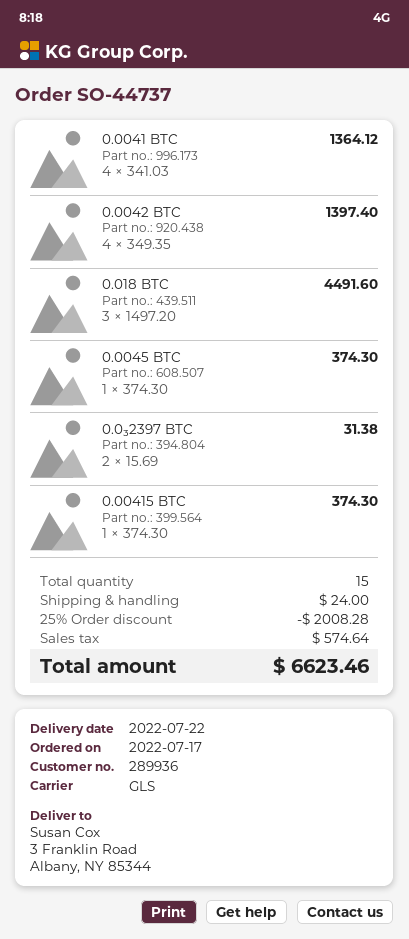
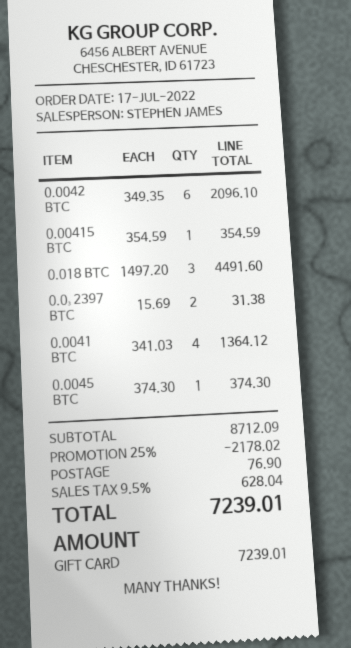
0.0042 BTC: 4 x 349.35 = 1397.40 -> 6 x 349.35 = 2096.10
0.00415 BTC: 1 x 374.30 = 374.30 -> 1 x 354.59 = 354.59
discount: 25% = 2008.28 -> 25% = 2178.02
shipping: 24.00 -> 76.90
tax: 574.64 -> 628.04
total: 6623.46 -> 7239.01

